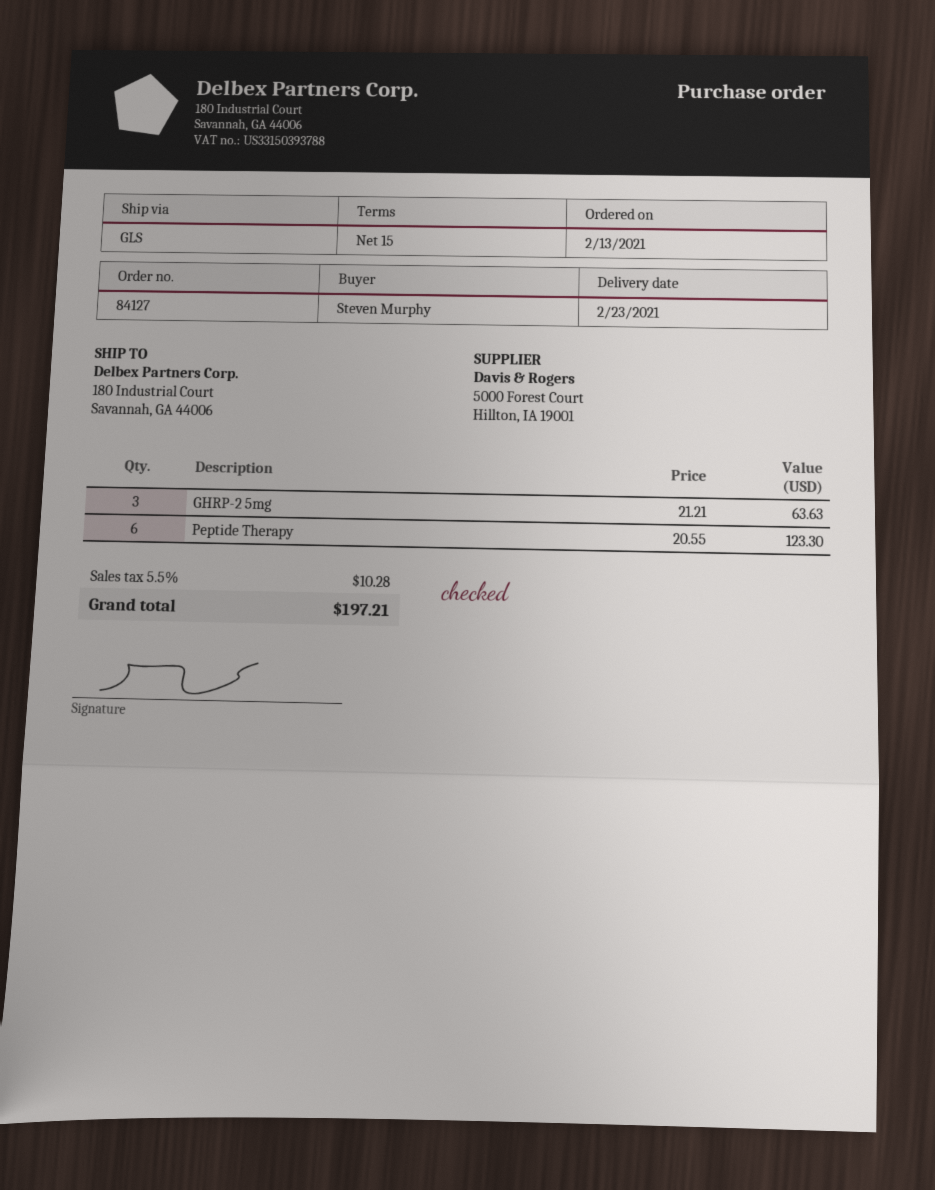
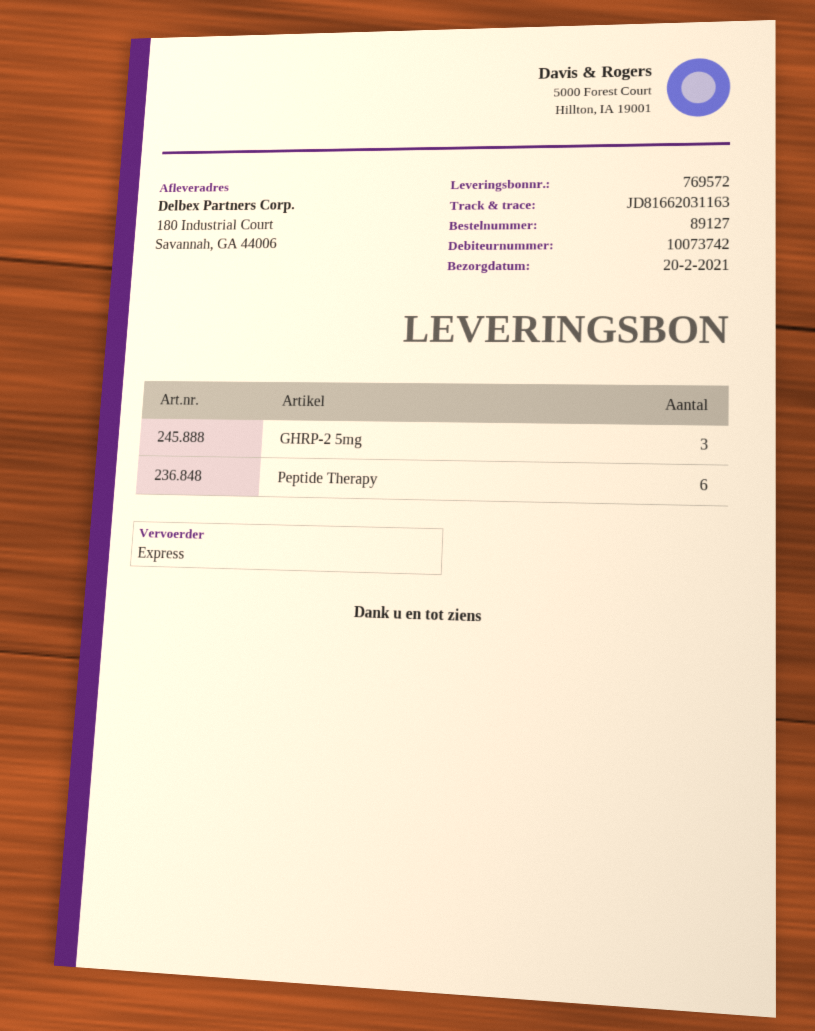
order number: 84127 -> 89127
delivery date: 2021-02-23 -> 2021-02-20
shipping method: GLS -> express

